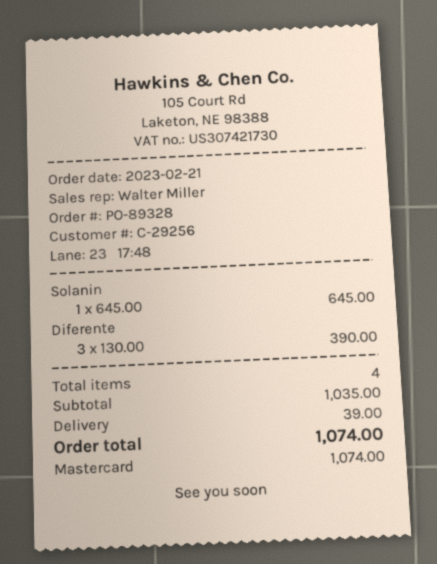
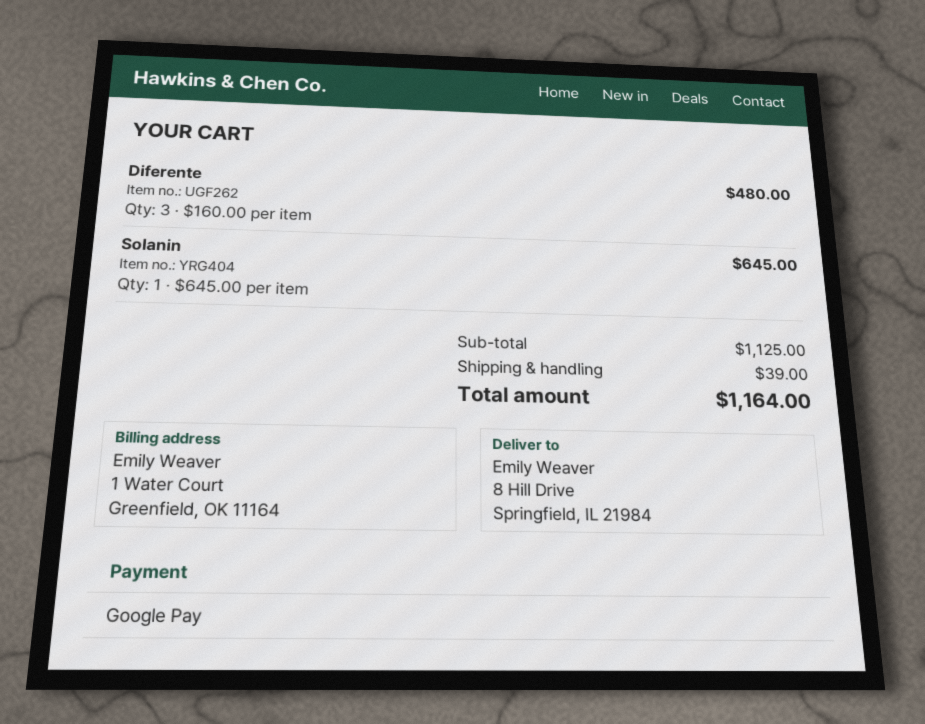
payment method: Mastercard -> Google Pay
Diferente: 3 x 130.00 = 390.00 -> 3 x 160.00 = 480.00
subtotal: 1035.00 -> 1125.00
total: 1074.00 -> 1164.00

